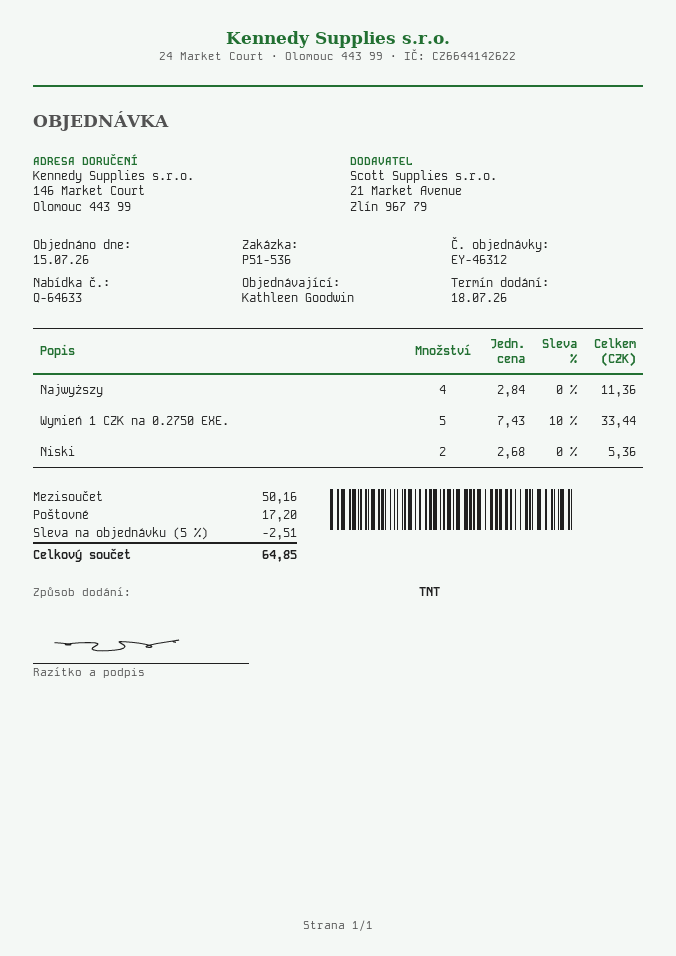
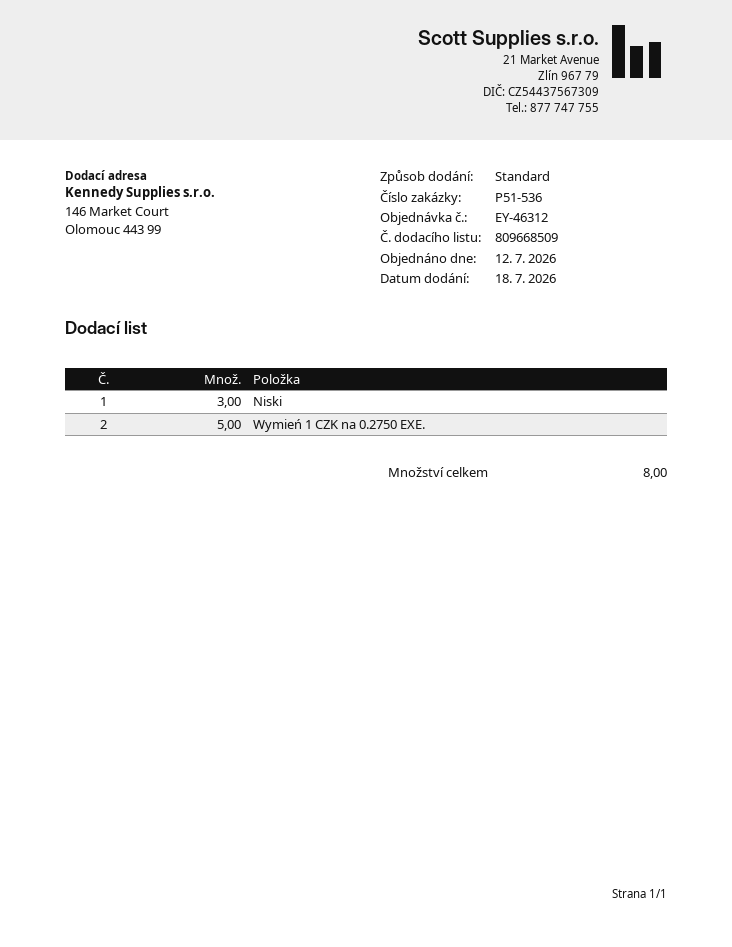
order date: 2026-07-15 -> 2026-07-12
shipping method: TNT -> standard
Najwyższy: 4 -> none
Niski: 2 -> 3

